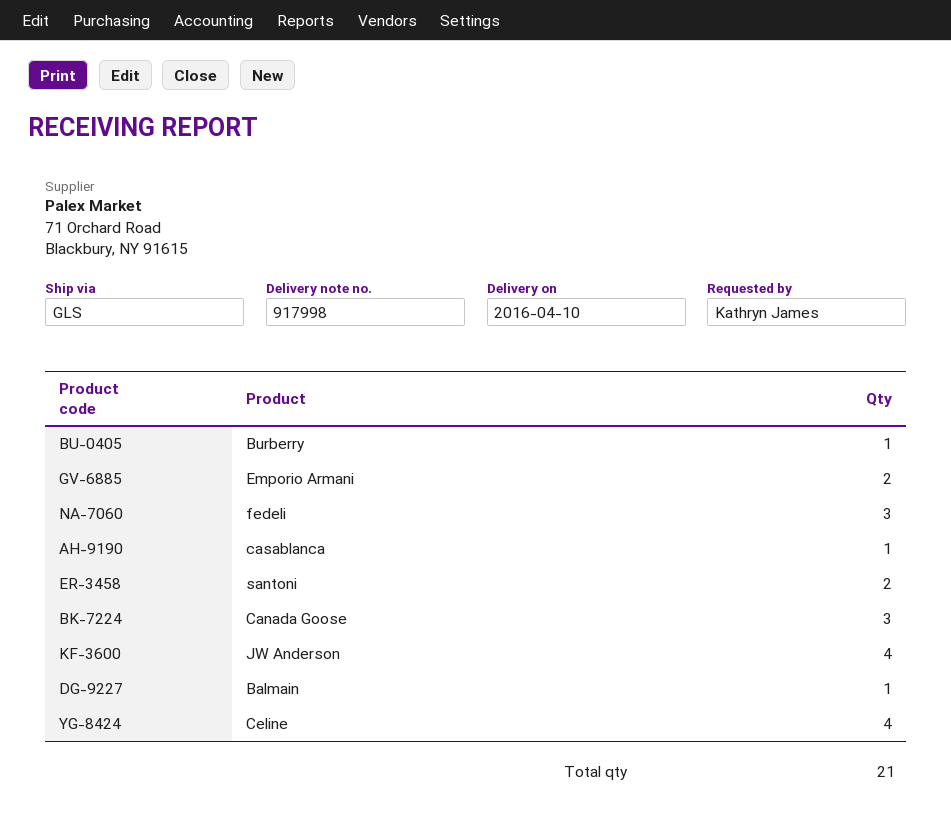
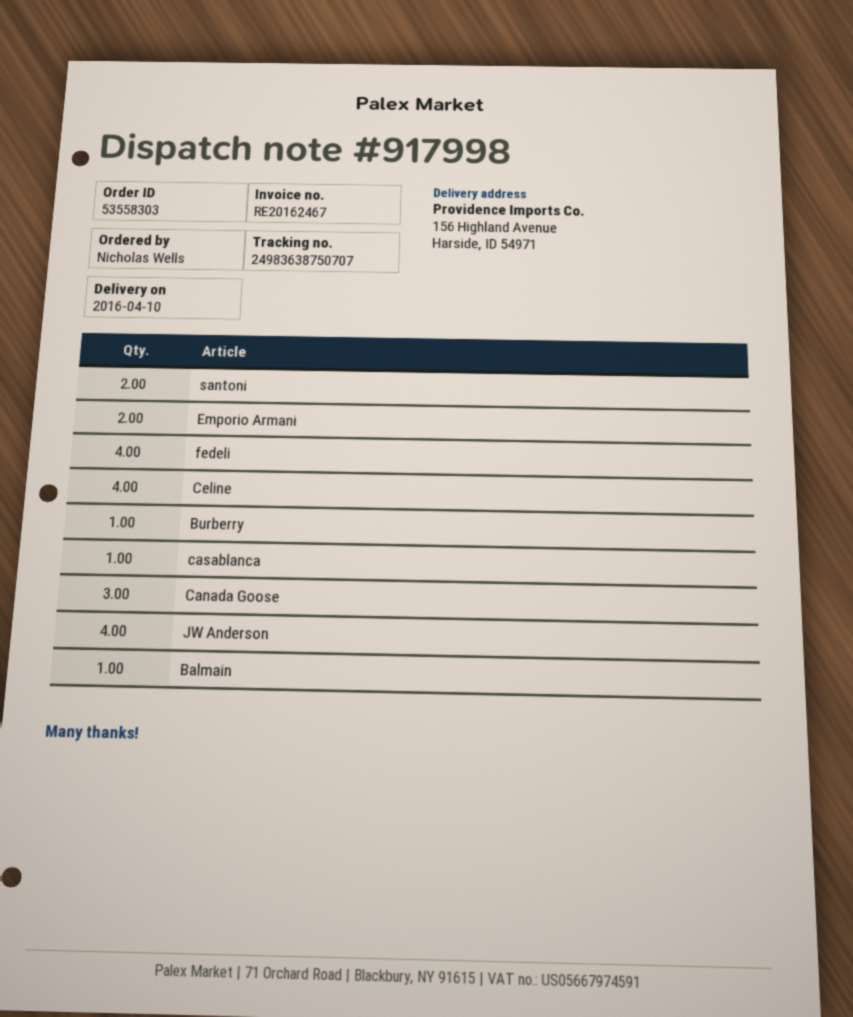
ordered by: Kathryn James -> Nicholas Wells
fedeli: 3 -> 4

